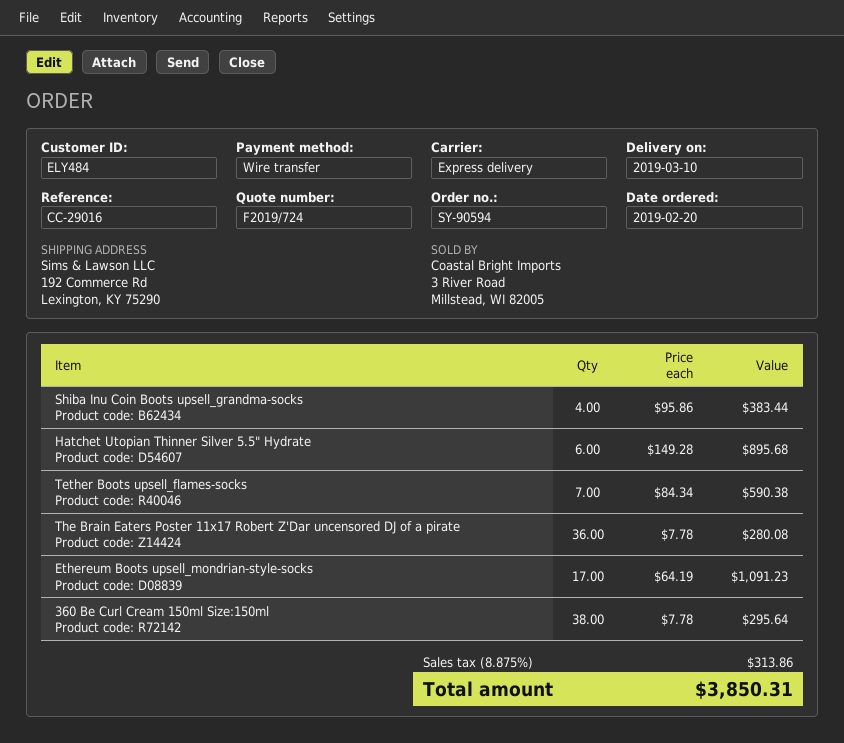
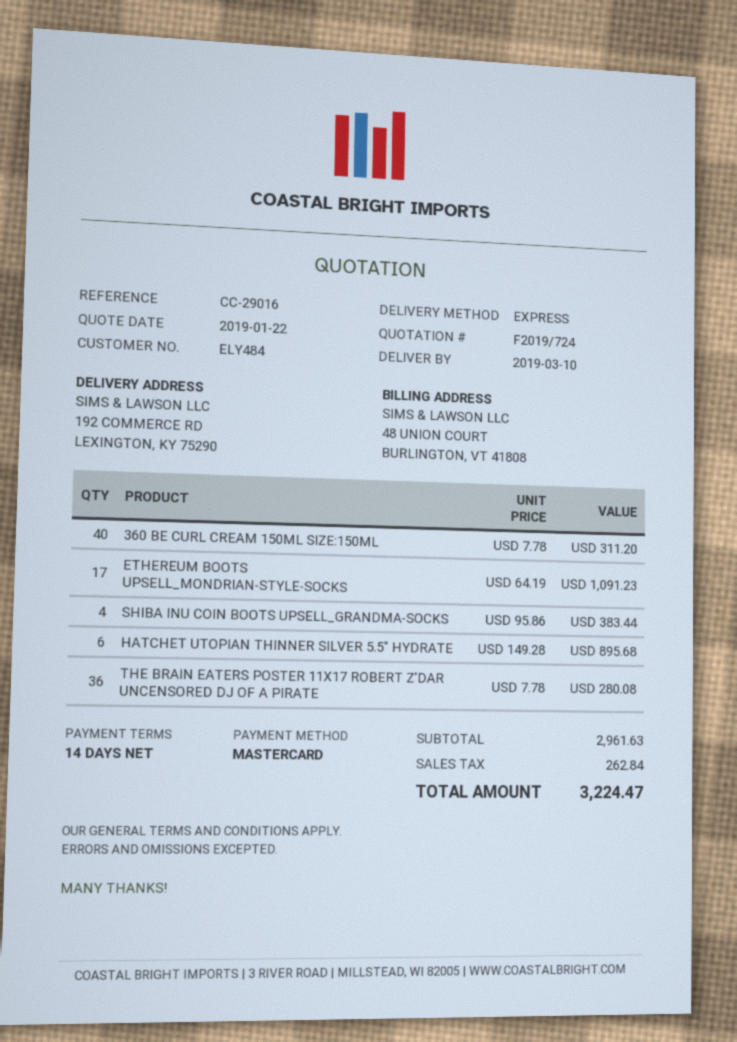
payment method: bank transfer -> Mastercard
Tether Boots upsell_flames-socks: 7 x 84.34 = 590.38 -> none
360 Be Curl Cream 150ml Size:150ml: 38 x 7.78 = 295.64 -> 40 x 7.78 = 311.20
tax: 313.86 -> 262.84
total: 3850.31 -> 3224.47

